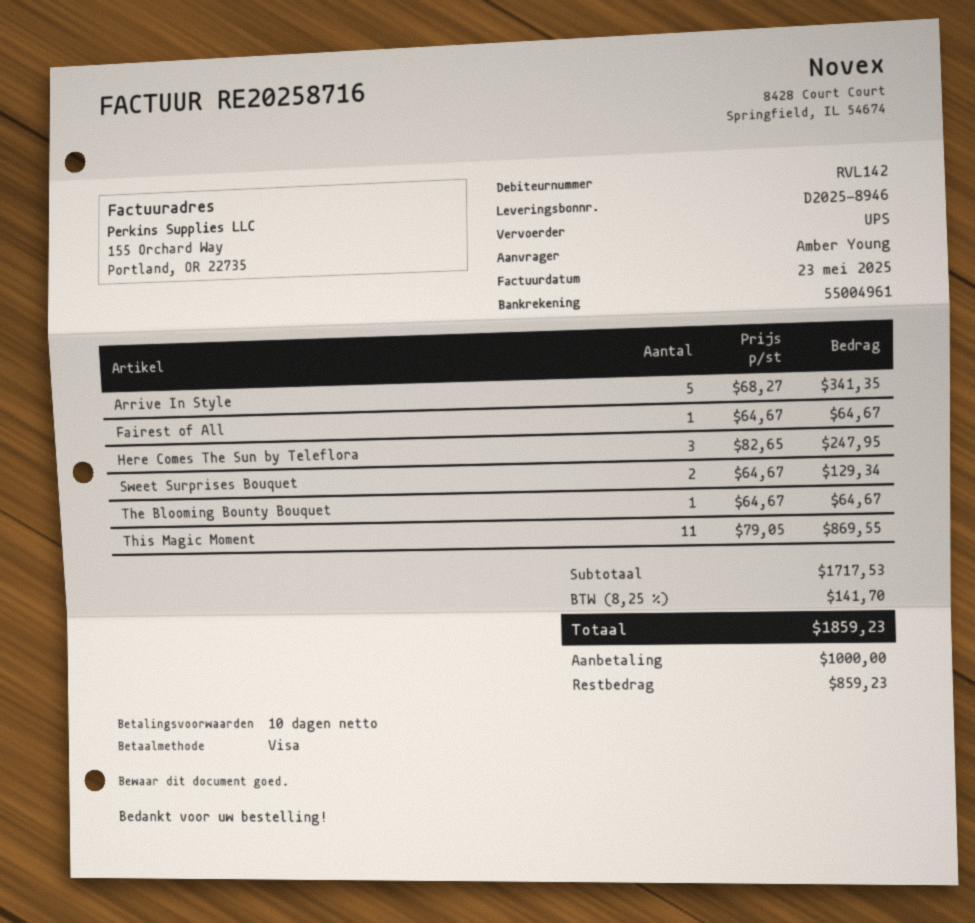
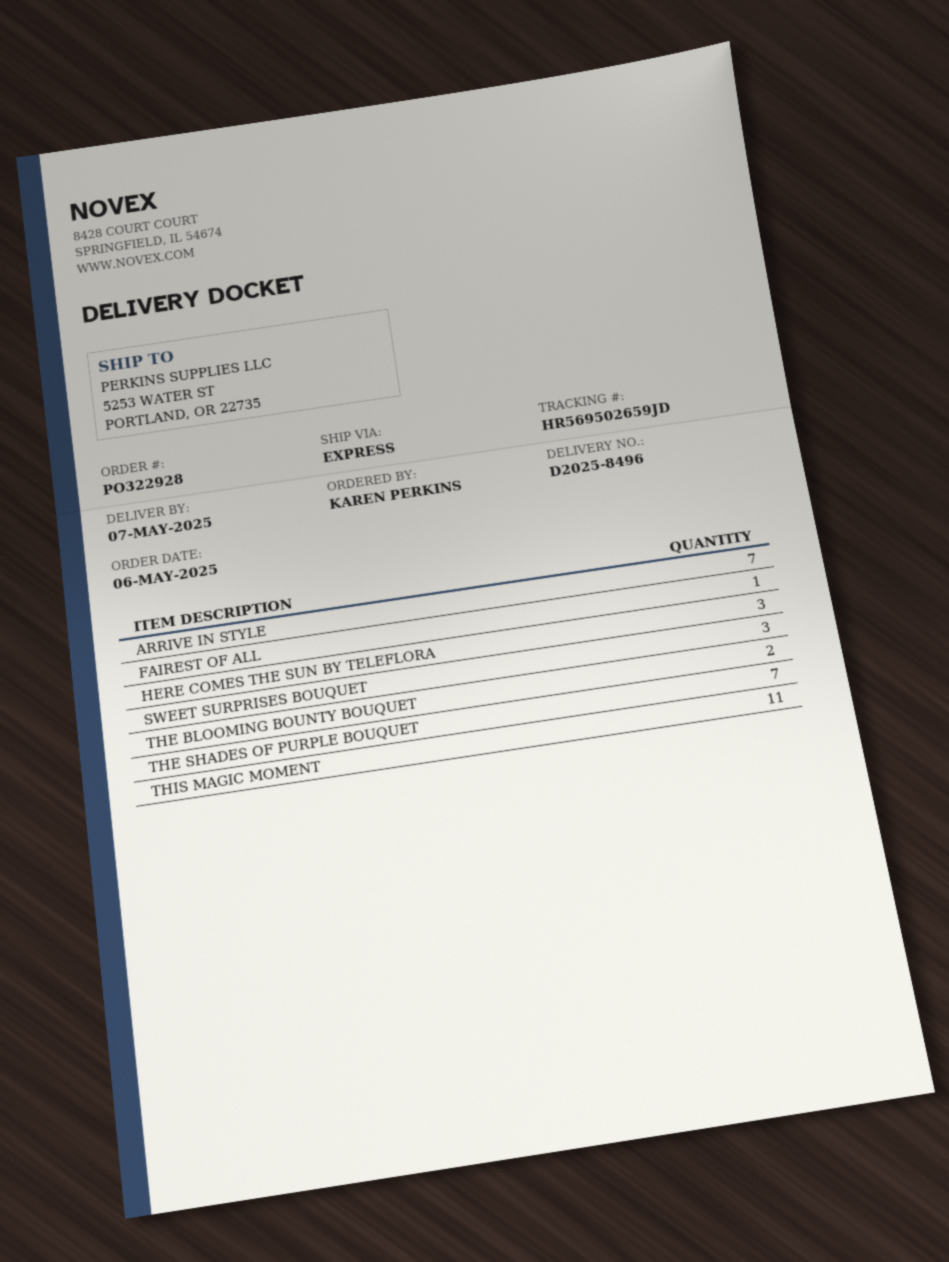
delivery note number: D2025-8946 -> D2025-8496
ordered by: Amber Young -> KAREN PERKINS
shipping method: UPS -> express
Arrive In Style: 5 -> 7
Sweet Surprises Bouquet: 2 -> 3
The Blooming Bounty Bouquet: 1 -> 2
THE SHADES OF PURPLE BOUQUET: none -> 7

